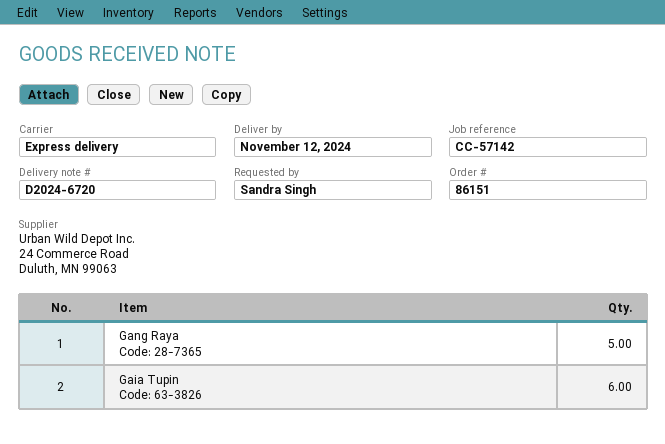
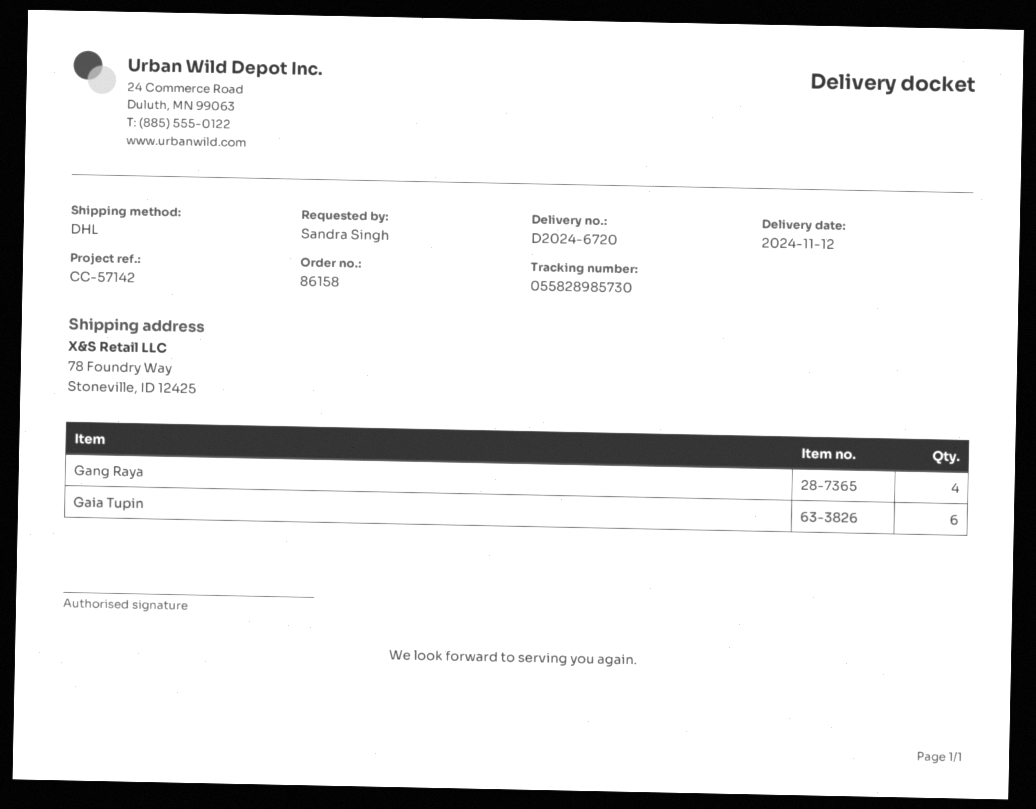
order number: 86151 -> 86158
shipping method: express -> DHL
Gang Raya: 5 -> 4

